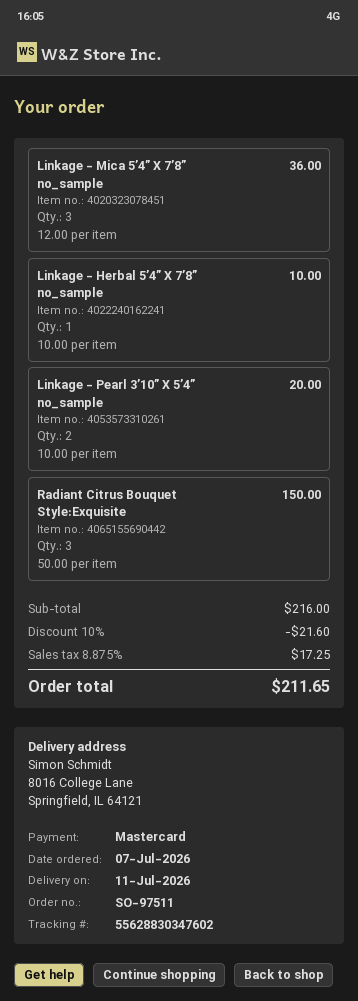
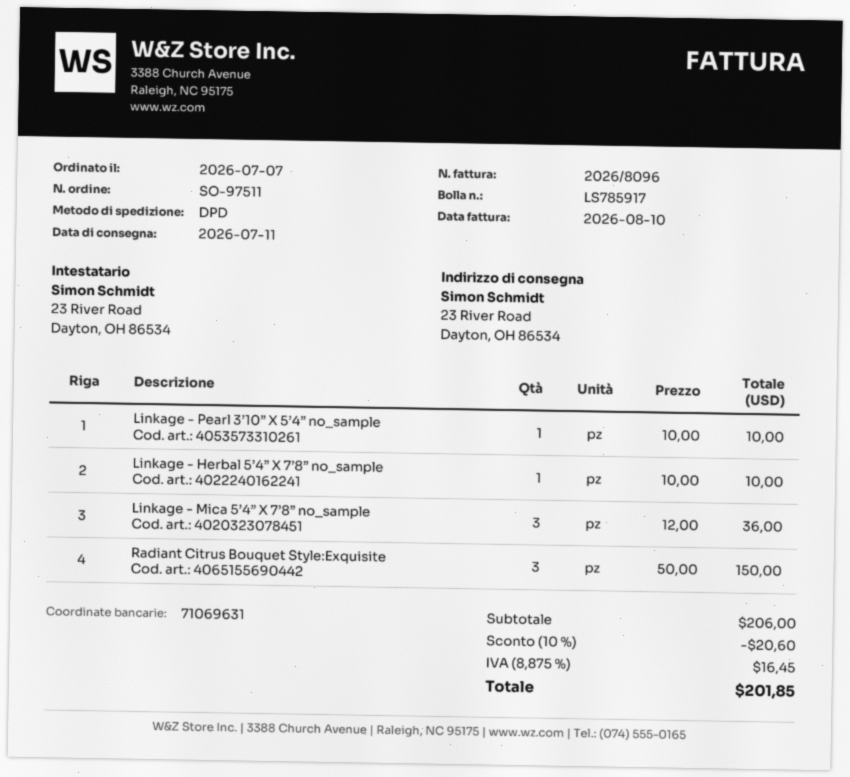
ship to: 8016 College Lane, Springfield, IL 64121 -> 23 River Road, Dayton, OH 86534
Linkage - Pearl 3’10” X 5’4” no_sample: 2 x 10.00 = 20.00 -> 1 x 10.00 = 10.00
subtotal: 216.00 -> 206.00
discount: 10% = 21.60 -> 10% = 20.60
tax: 8.875% = 17.25 -> 8.875% = 16.45
total: 211.65 -> 201.85

